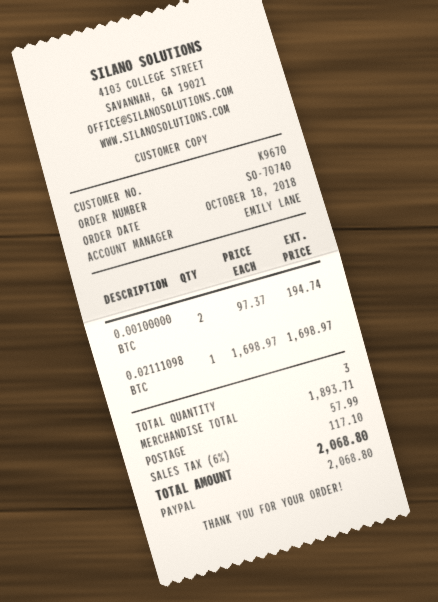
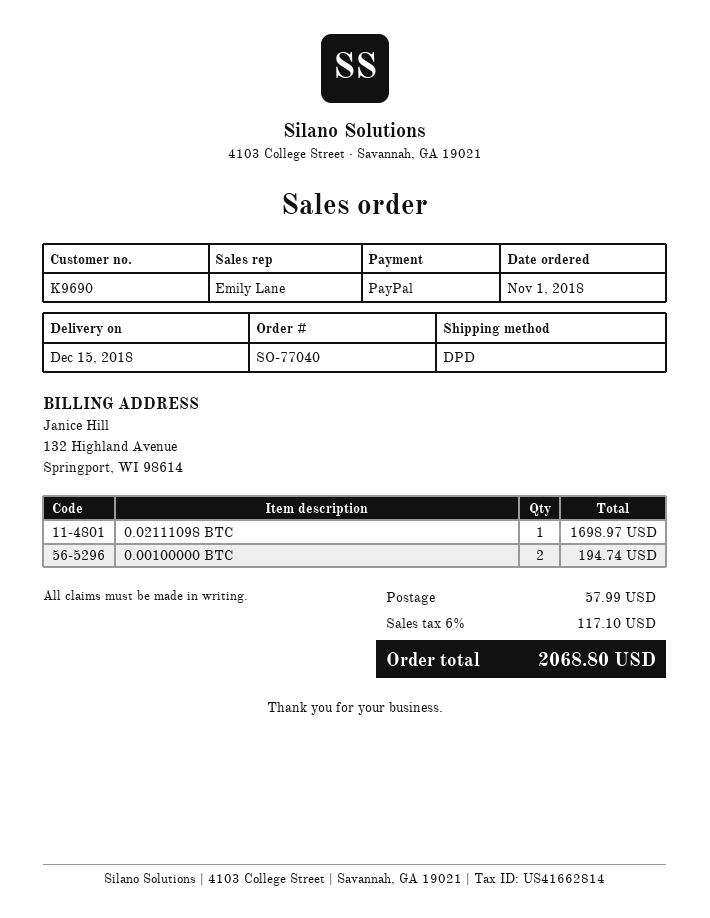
order number: SO-70740 -> SO-77040
order date: 2018-10-18 -> 2018-11-01
customer number: K9670 -> K9690

